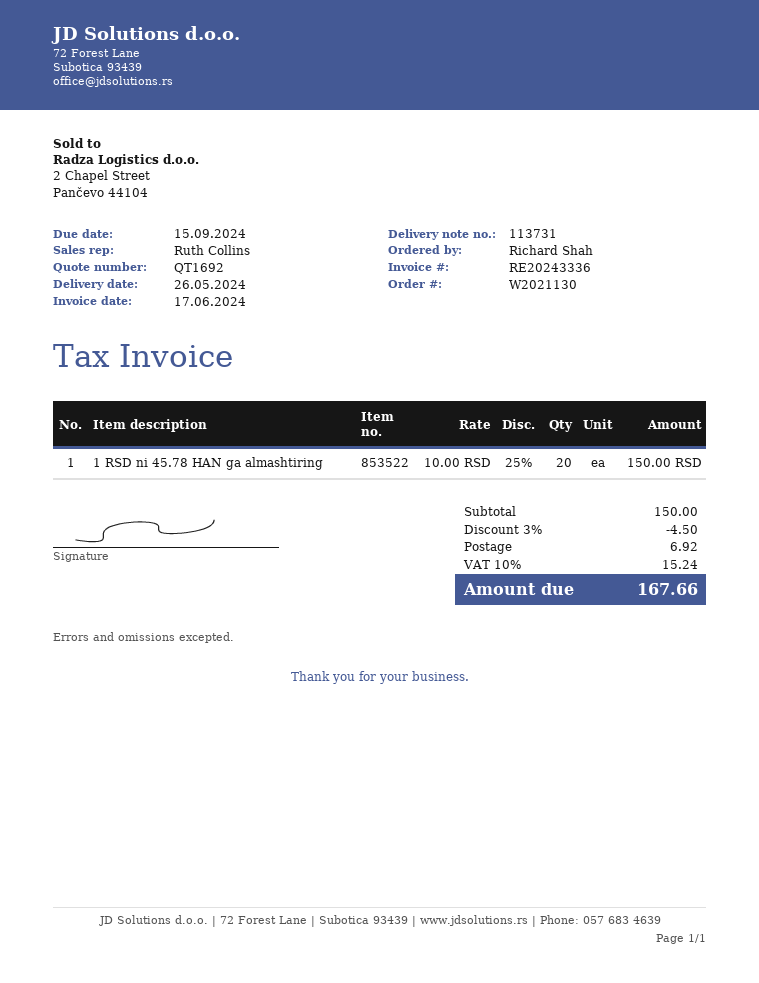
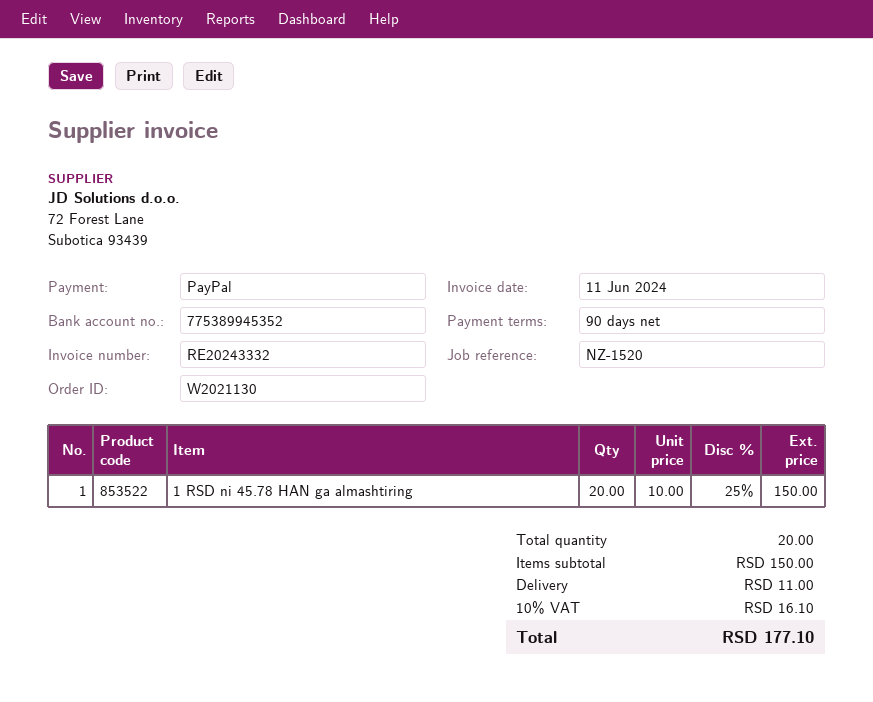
invoice number: RE20243336 -> RE20243332
invoice date: 2024-06-17 -> 2024-06-11
discount: 3% = 4.50 -> none
shipping: 6.92 -> 11.00
tax: 10% = 15.24 -> 10% = 16.10
total: 167.66 -> 177.10

